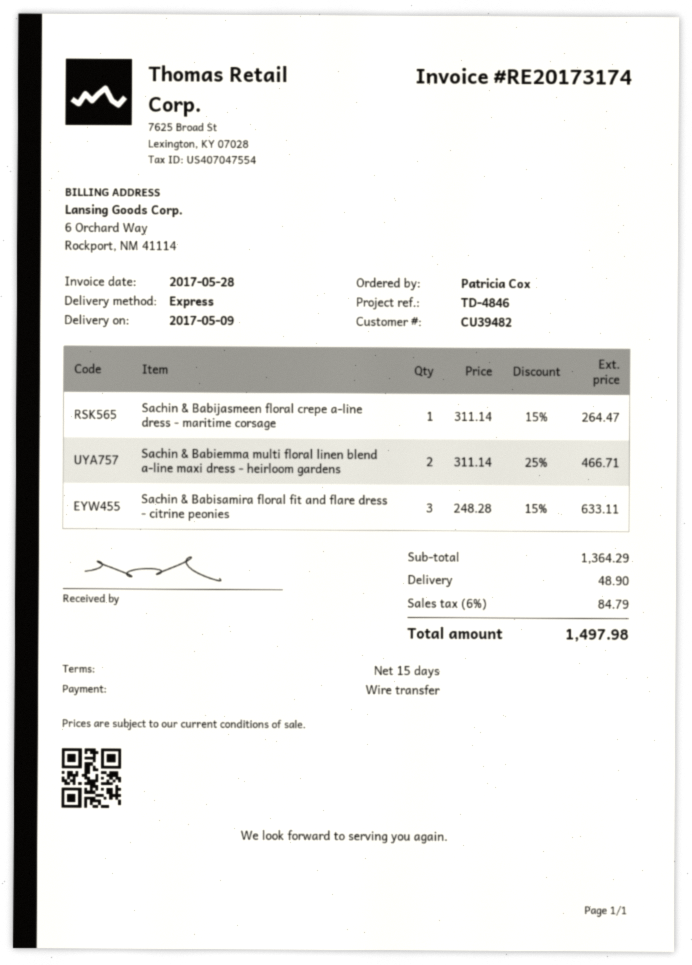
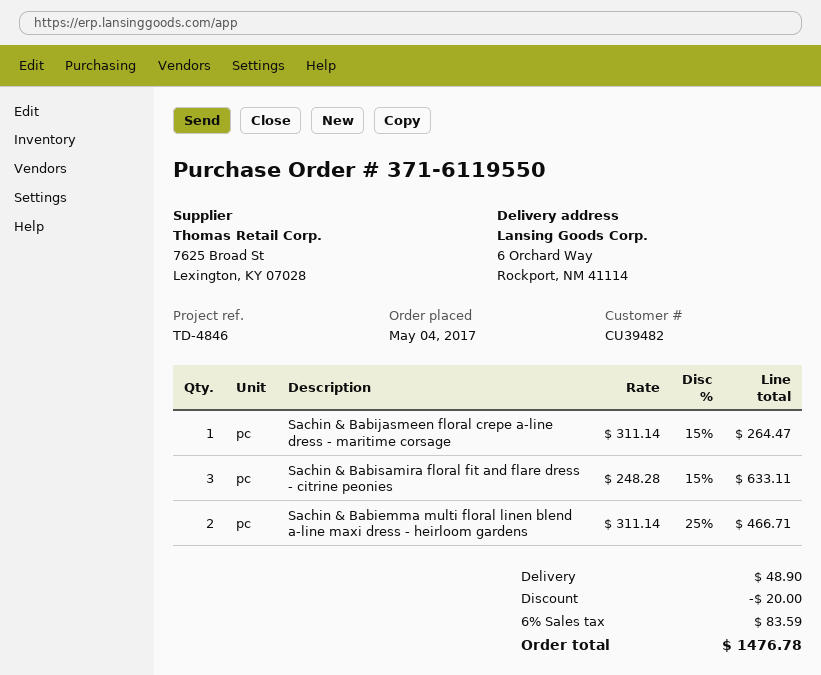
discount: none -> 20.00
tax: 6% = 84.79 -> 6% = 83.59
total: 1497.98 -> 1476.78

